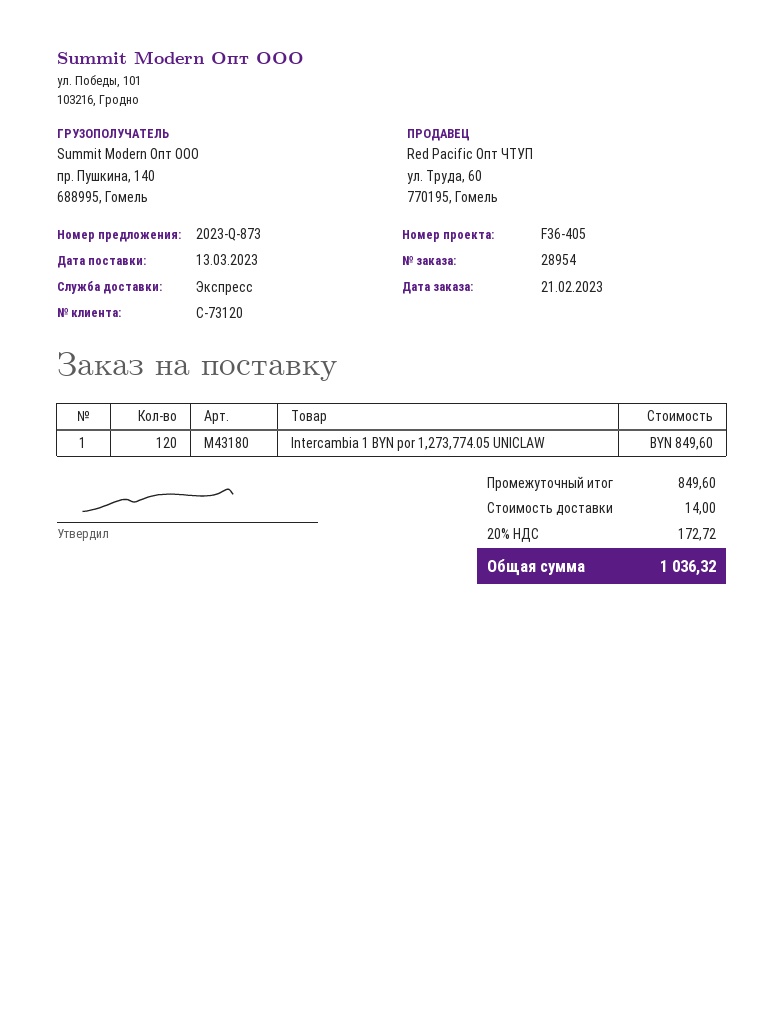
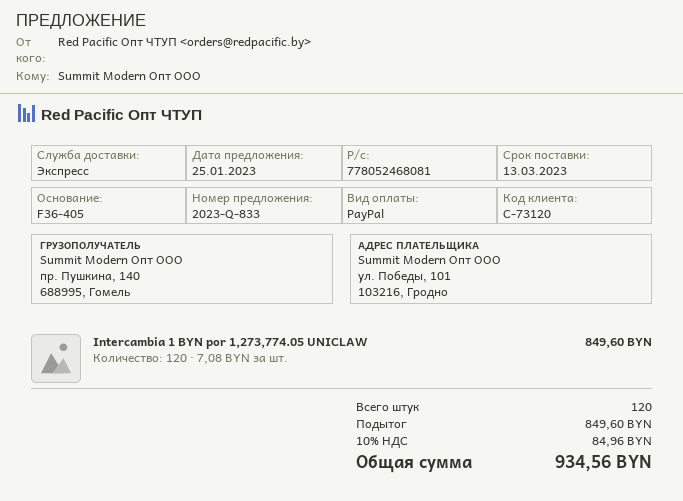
quote number: 2023-Q-873 -> 2023-Q-833
shipping: 14.00 -> none
tax: 20% = 172.72 -> 10% = 84.96
total: 1036.32 -> 934.56

